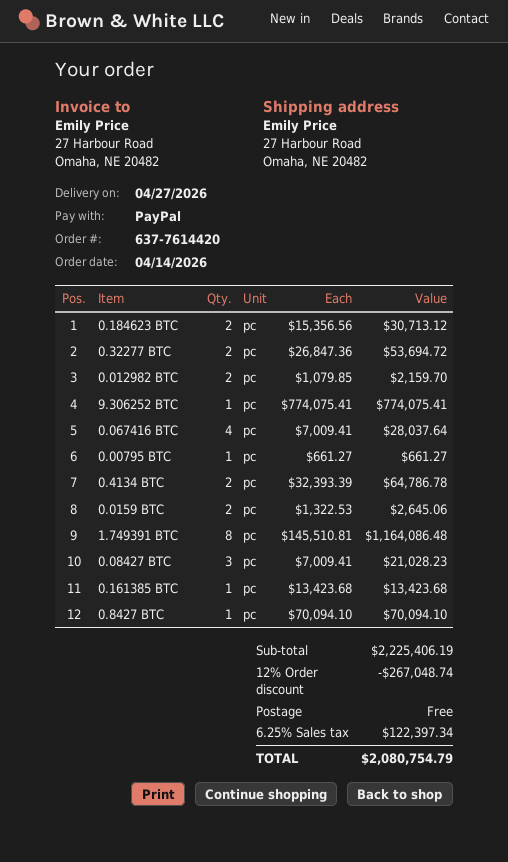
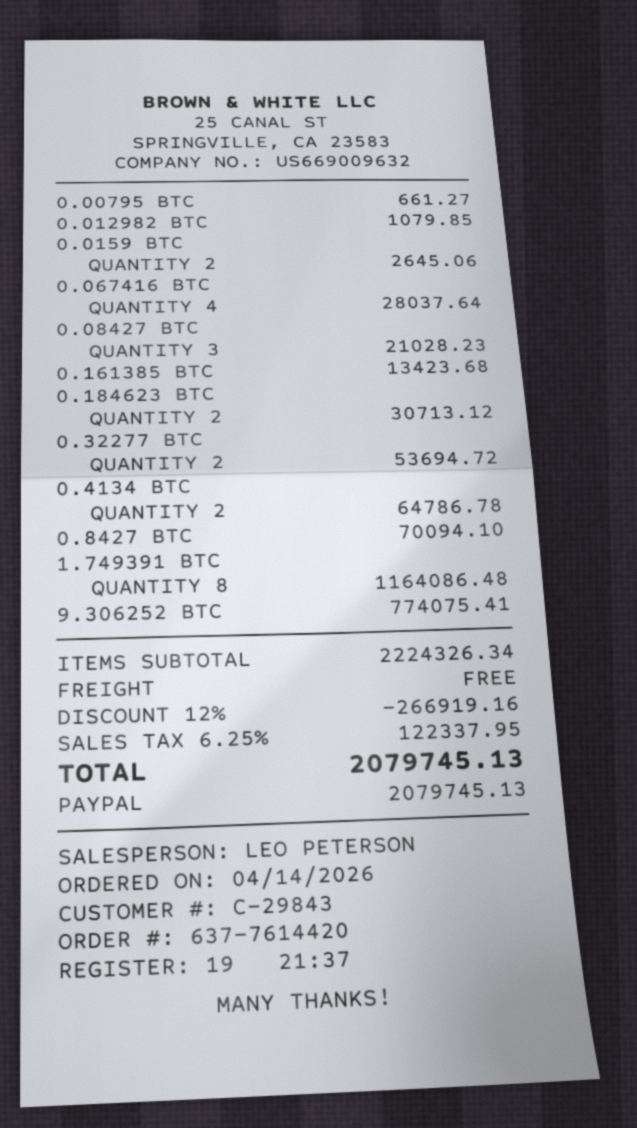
0.012982 BTC: 2 for 2159.70 -> 1 for 1079.85
subtotal: 2225406.19 -> 2224326.34
discount: 12% = 267048.74 -> 12% = 266919.16
tax: 6.25% = 122397.34 -> 6.25% = 122337.95
total: 2080754.79 -> 2079745.13

